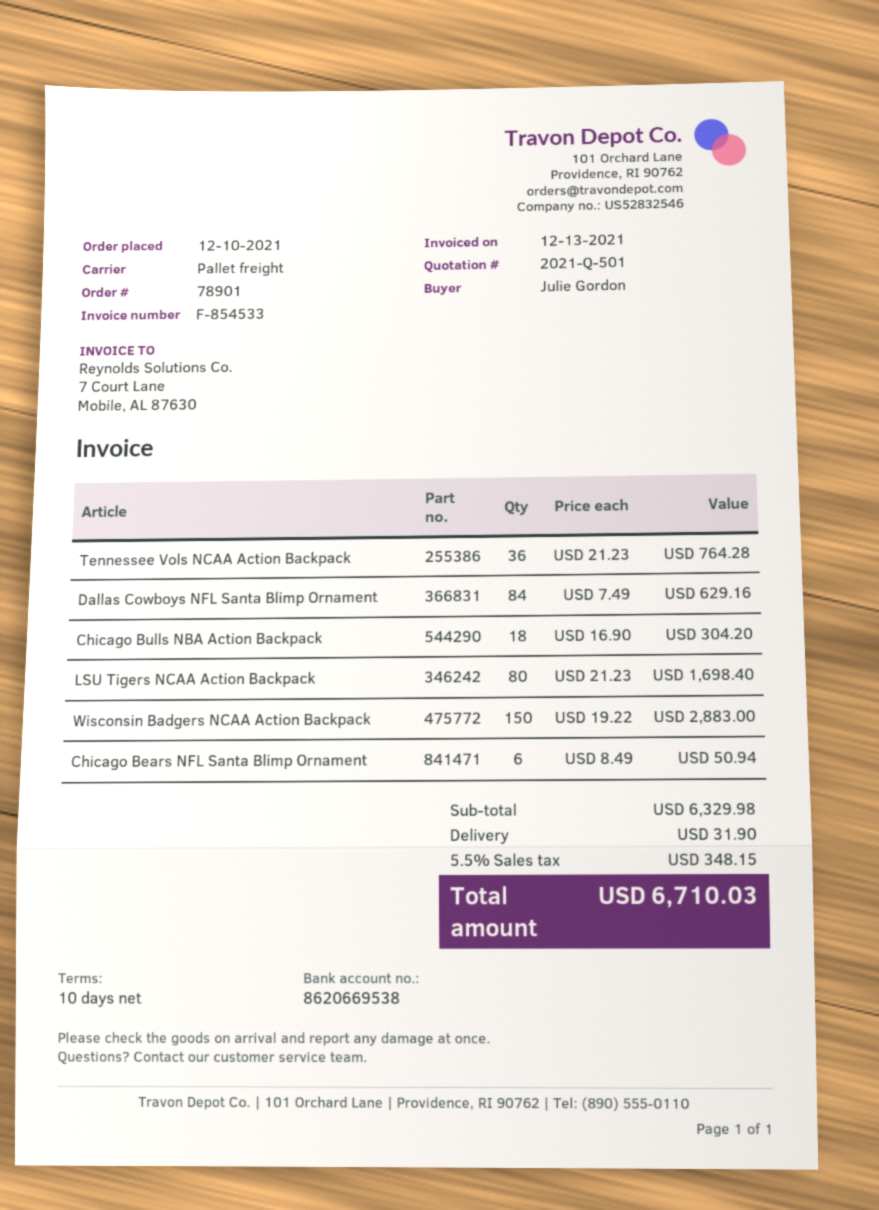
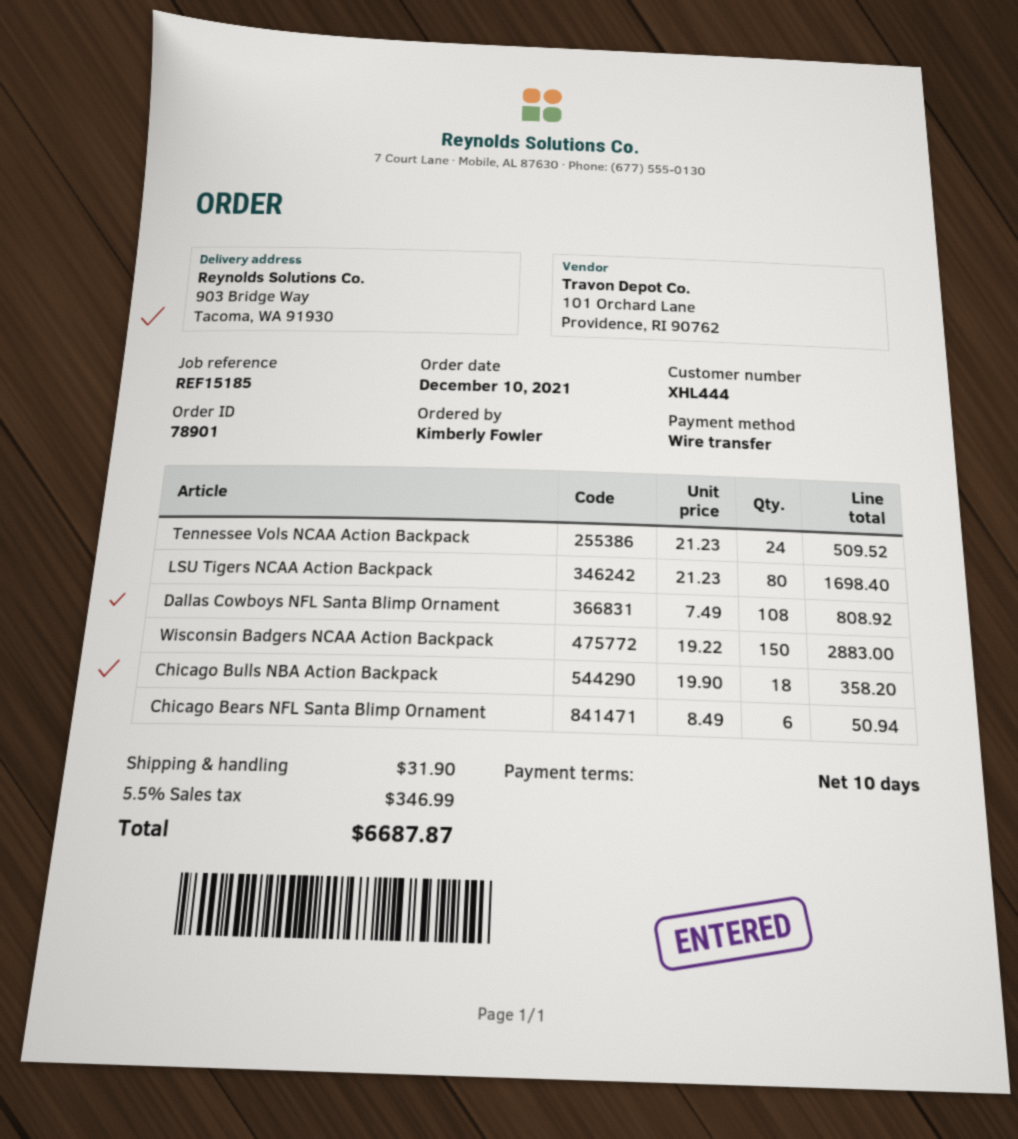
ordered by: Julie Gordon -> Kimberly Fowler
Tennessee Vols NCAA Action Backpack: 36 x 21.23 = 764.28 -> 24 x 21.23 = 509.52
Dallas Cowboys NFL Santa Blimp Ornament: 84 x 7.49 = 629.16 -> 108 x 7.49 = 808.92
Chicago Bulls NBA Action Backpack: 18 x 16.90 = 304.20 -> 18 x 19.90 = 358.20
tax: 5.5% = 348.15 -> 5.5% = 346.99
total: 6710.03 -> 6687.87

